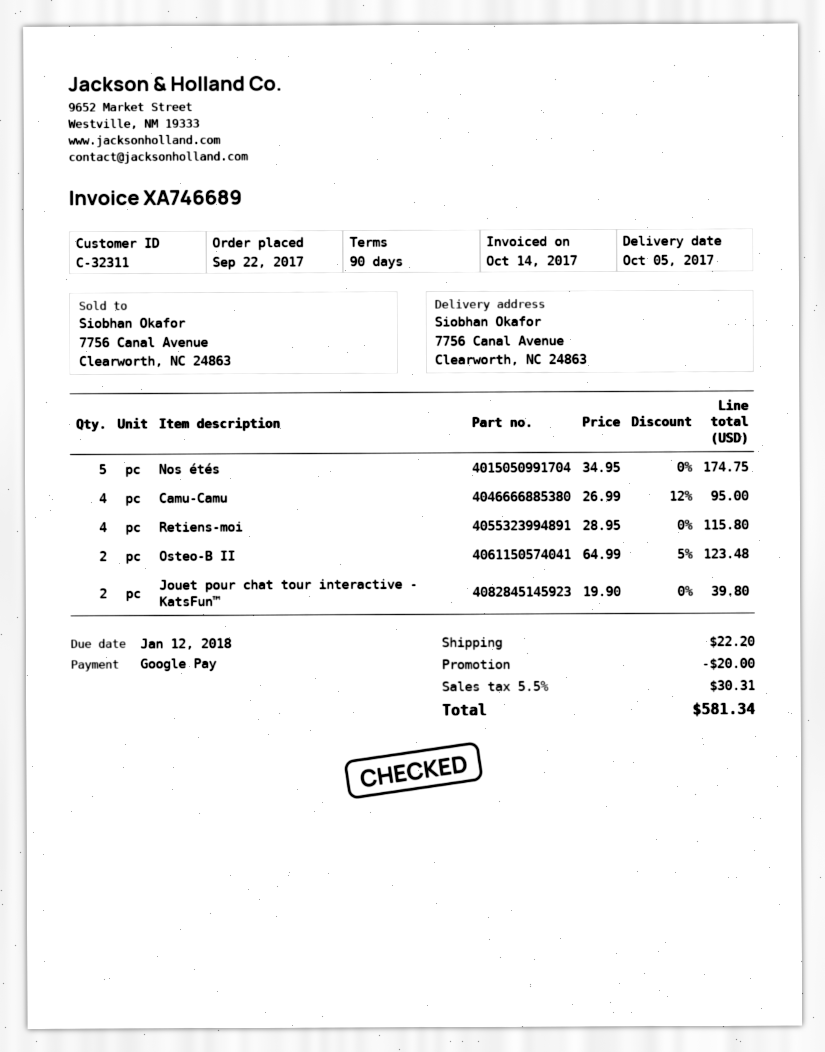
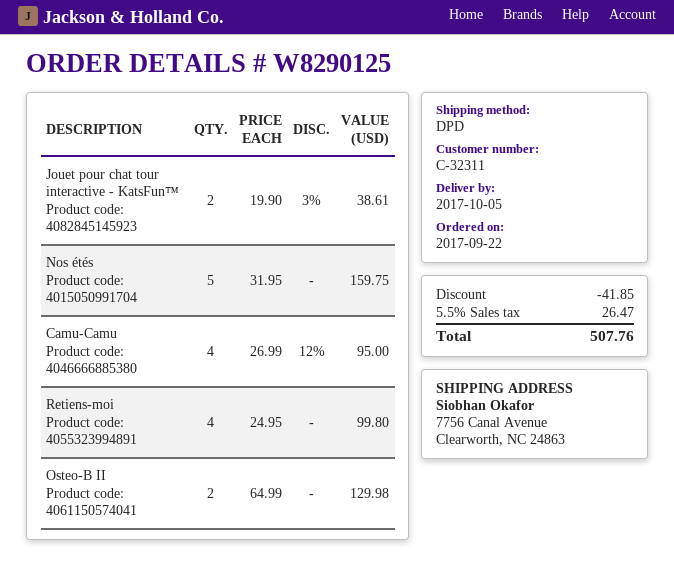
Nos étés: 5 x 34.95 = 174.75 -> 5 x 31.95 = 159.75
Retiens-moi: 4 x 28.95 = 115.80 -> 4 x 24.95 = 99.80
Osteo-B II: 2 x 64.99 - 5% = 123.48 -> 2 x 64.99 = 129.98
Jouet pour chat tour interactive - KatsFun™: 2 x 19.90 = 39.80 -> 2 x 19.90 - 3% = 38.61
discount: 20.00 -> 41.85
shipping: 22.20 -> none
tax: 5.5% = 30.31 -> 5.5% = 26.47
total: 581.34 -> 507.76

